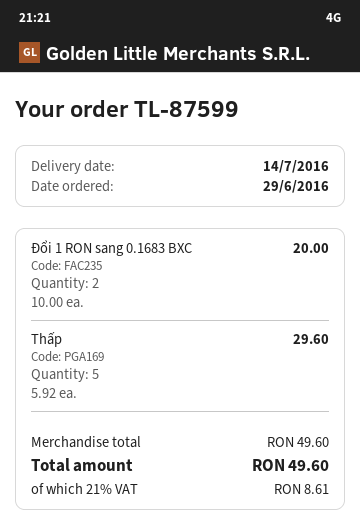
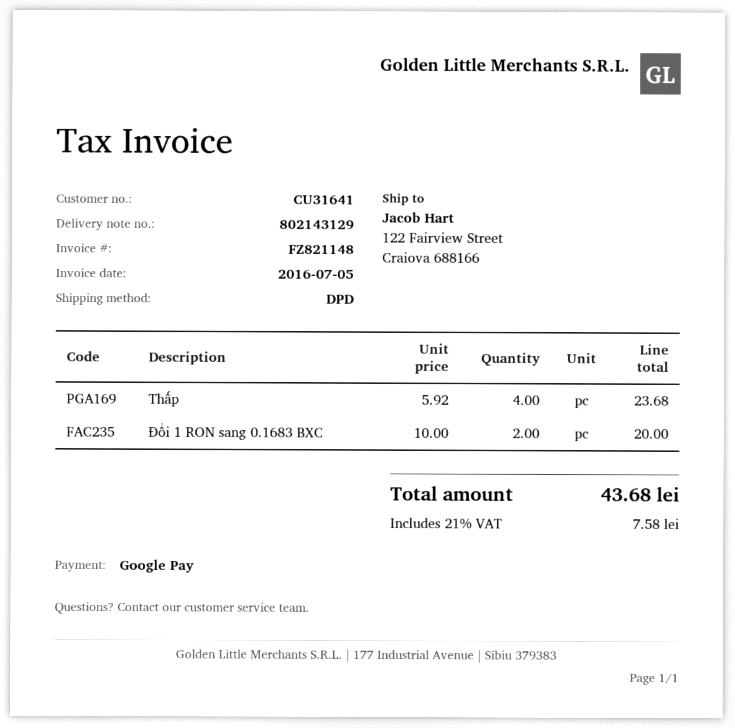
Thấp: 5 x 5.92 = 29.60 -> 4 x 5.92 = 23.68
tax: 21% = 8.61 -> 21% = 7.58
total: 49.60 -> 43.68

